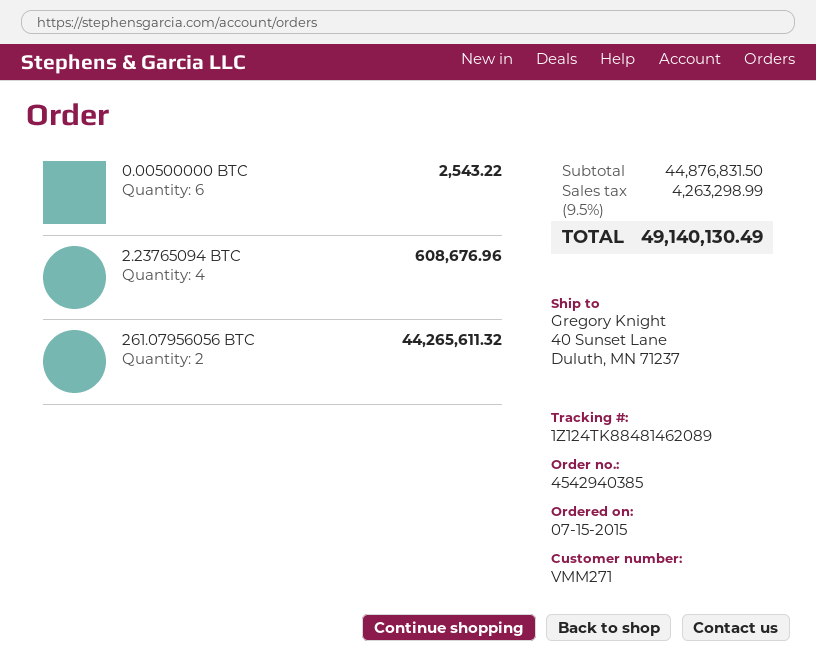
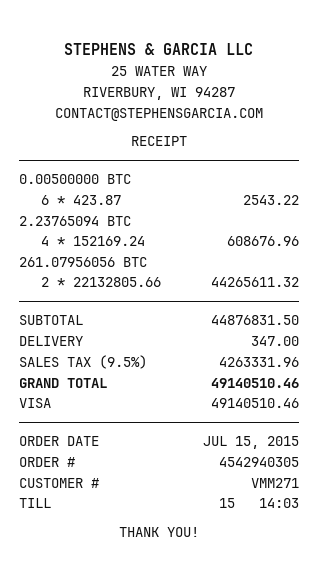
order number: 4542940385 -> 4542940305
shipping: none -> 347.00
tax: 9.5% = 4263298.99 -> 9.5% = 4263331.96
total: 49140130.49 -> 49140510.46

